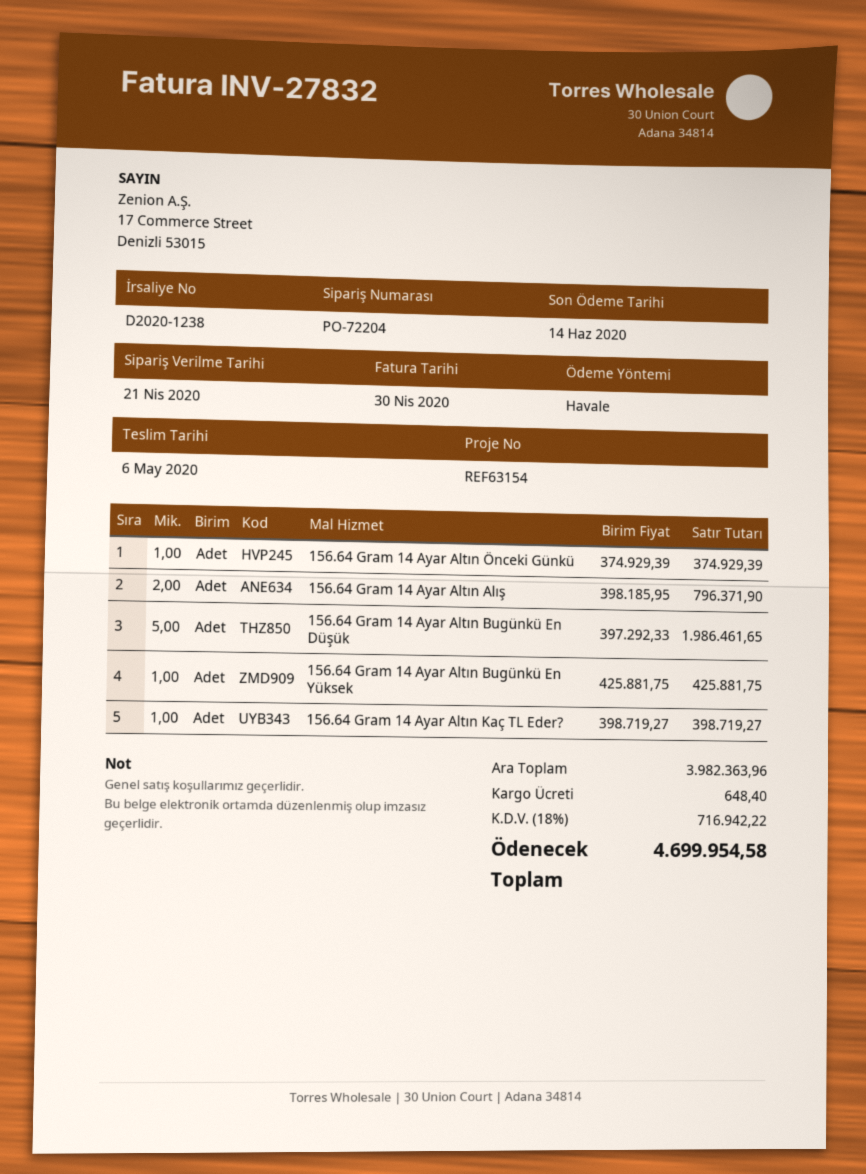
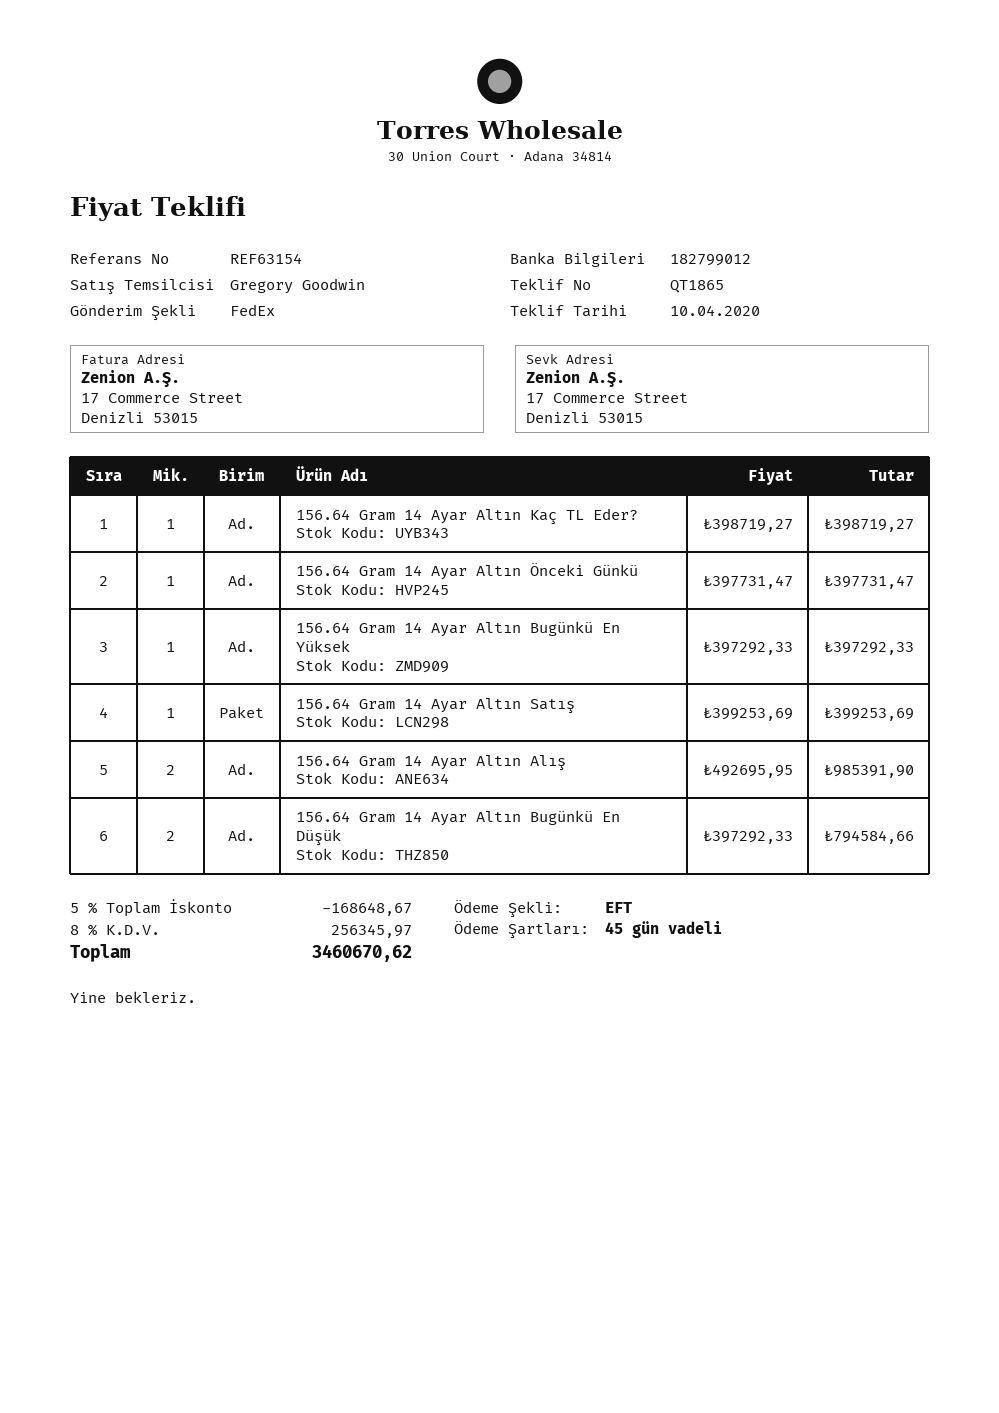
156.64 Gram 14 Ayar Altın Önceki Günkü: 1 x 374929.39 = 374929.39 -> 1 x 397731.47 = 397731.47
156.64 Gram 14 Ayar Altın Alış: 2 x 398185.95 = 796371.90 -> 2 x 492695.95 = 985391.90
156.64 Gram 14 Ayar Altın Bugünkü En Düşük: 5 x 397292.33 = 1986461.65 -> 2 x 397292.33 = 794584.66
156.64 Gram 14 Ayar Altın Bugünkü En Yüksek: 1 x 425881.75 = 425881.75 -> 1 x 397292.33 = 397292.33
156.64 Gram 14 Ayar Altın Satış: none -> 1 x 399253.69 = 399253.69
discount: none -> 5% = 168648.67
shipping: 648.40 -> none
tax: 18% = 716942.22 -> 8% = 256345.97
total: 4699954.58 -> 3460670.62

